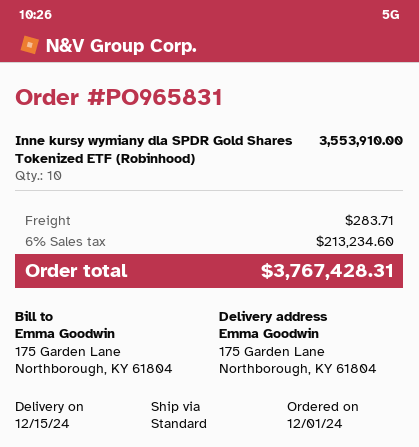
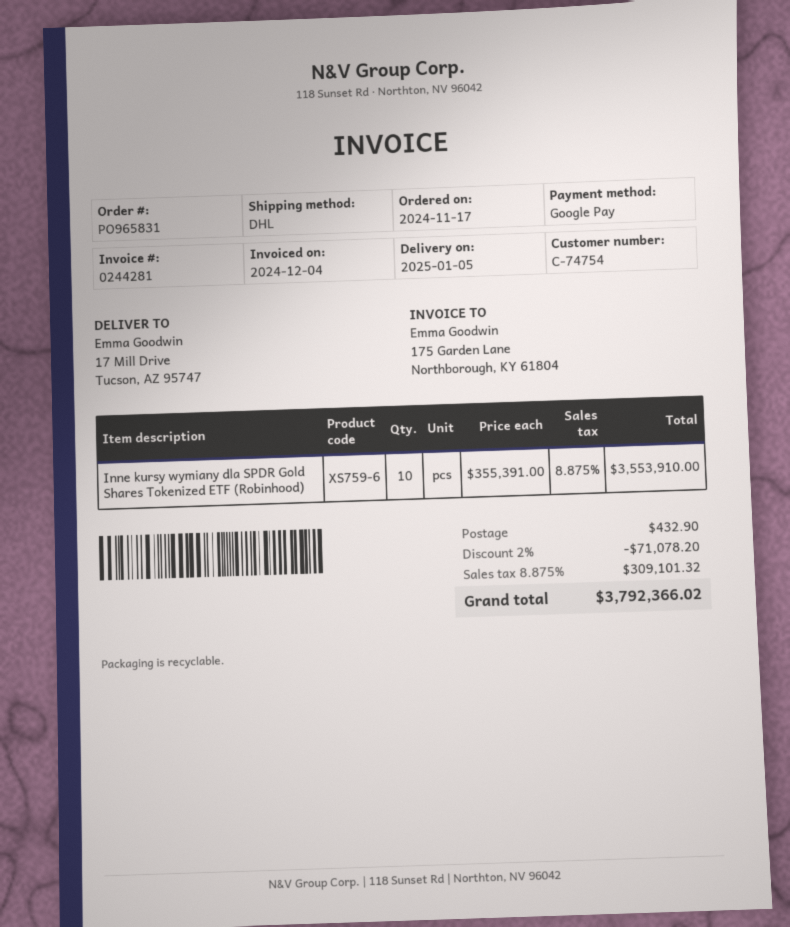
order date: 2024-12-01 -> 2024-11-17
delivery date: 2024-12-15 -> 2025-01-05
shipping method: standard -> DHL
ship to: 175 Garden Lane, Northborough, KY 61804 -> 17 Mill Drive, Tucson, AZ 95747
discount: none -> 2% = 71078.20
shipping: 283.71 -> 432.90
tax: 6% = 213234.60 -> 8.875% = 309101.32
total: 3767428.31 -> 3792366.02

